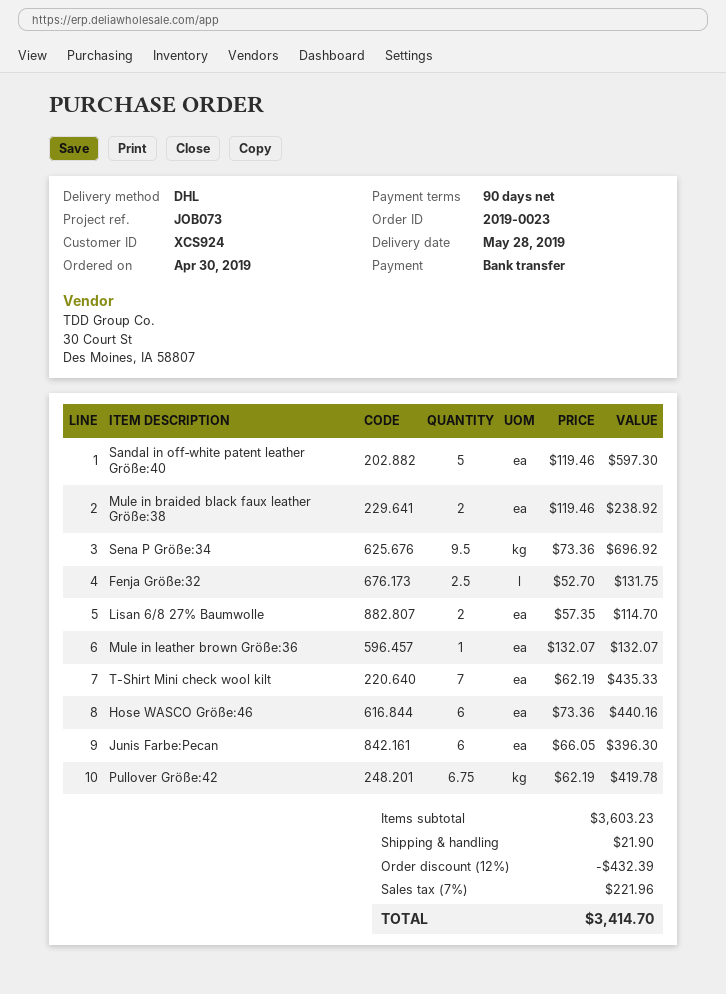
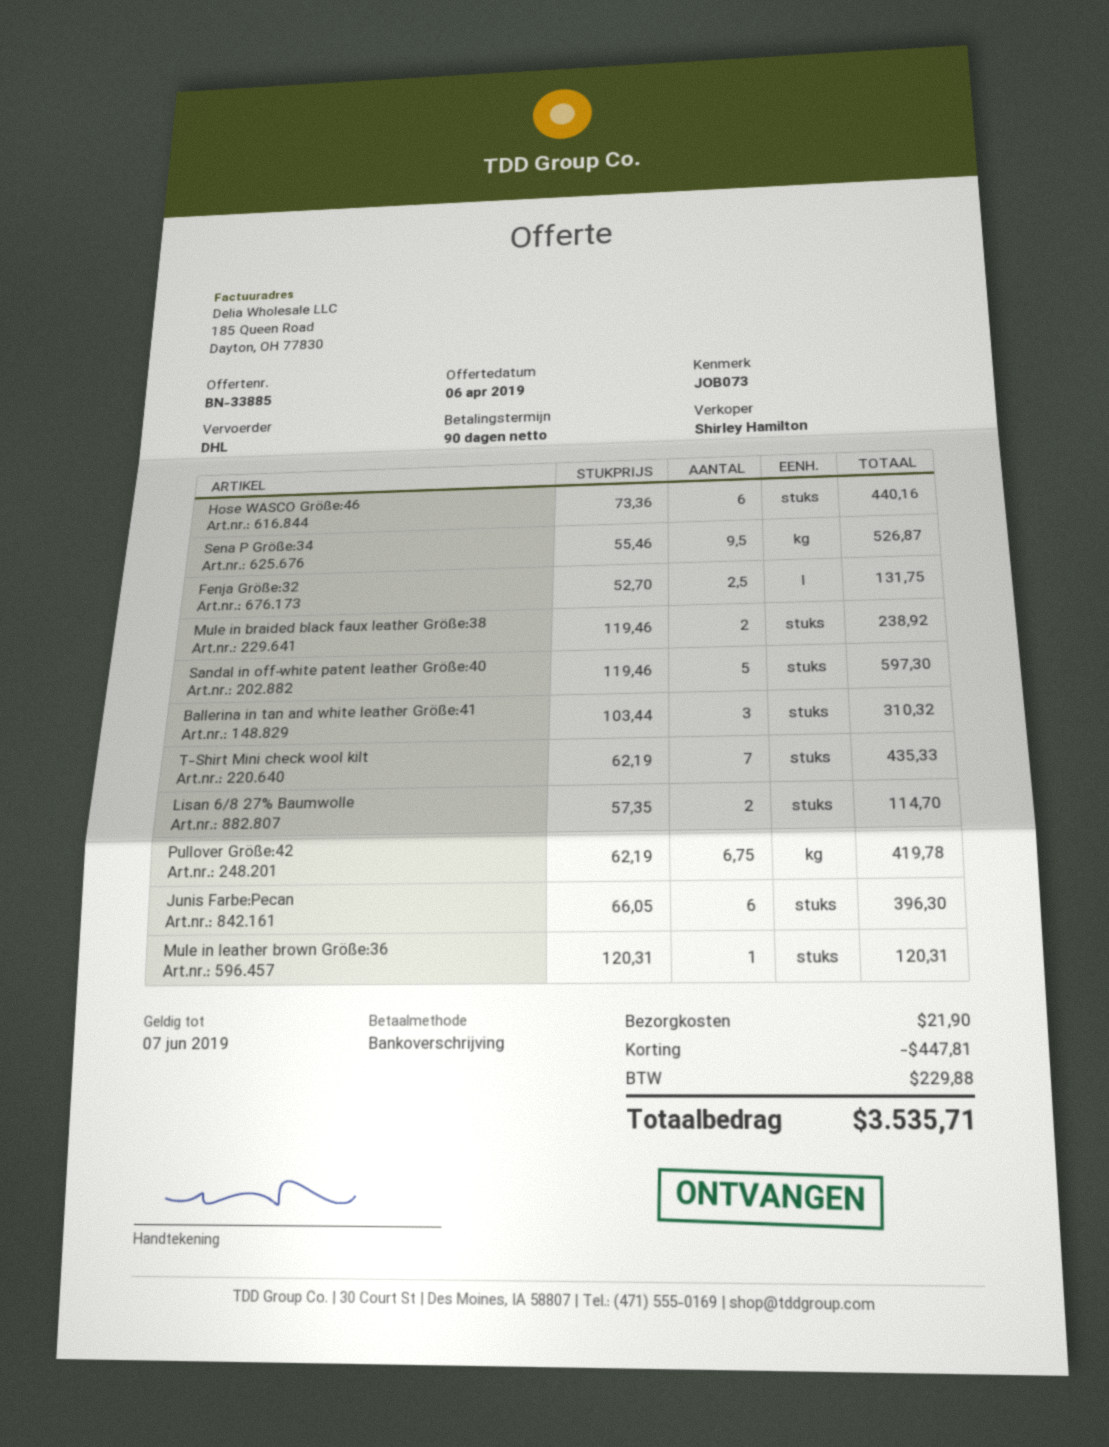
Sena P Größe:34: 9.5 x 73.36 = 696.92 -> 9.5 x 55.46 = 526.87
Mule in leather brown Größe:36: 1 x 132.07 = 132.07 -> 1 x 120.31 = 120.31
Ballerina in tan and white leather Größe:41: none -> 3 x 103.44 = 310.32
discount: 432.39 -> 447.81
tax: 221.96 -> 229.88
total: 3414.70 -> 3535.71

